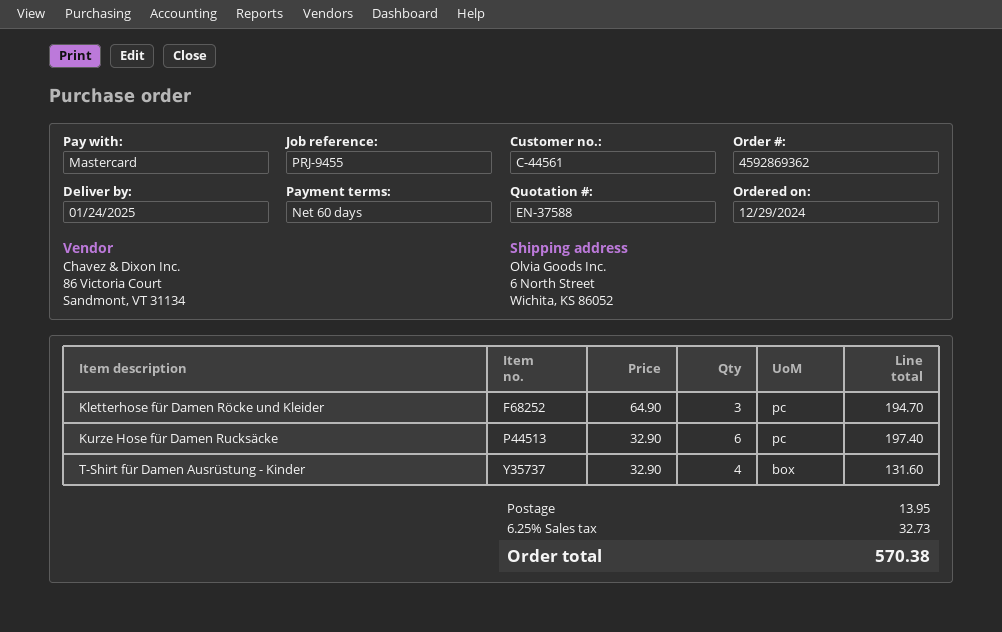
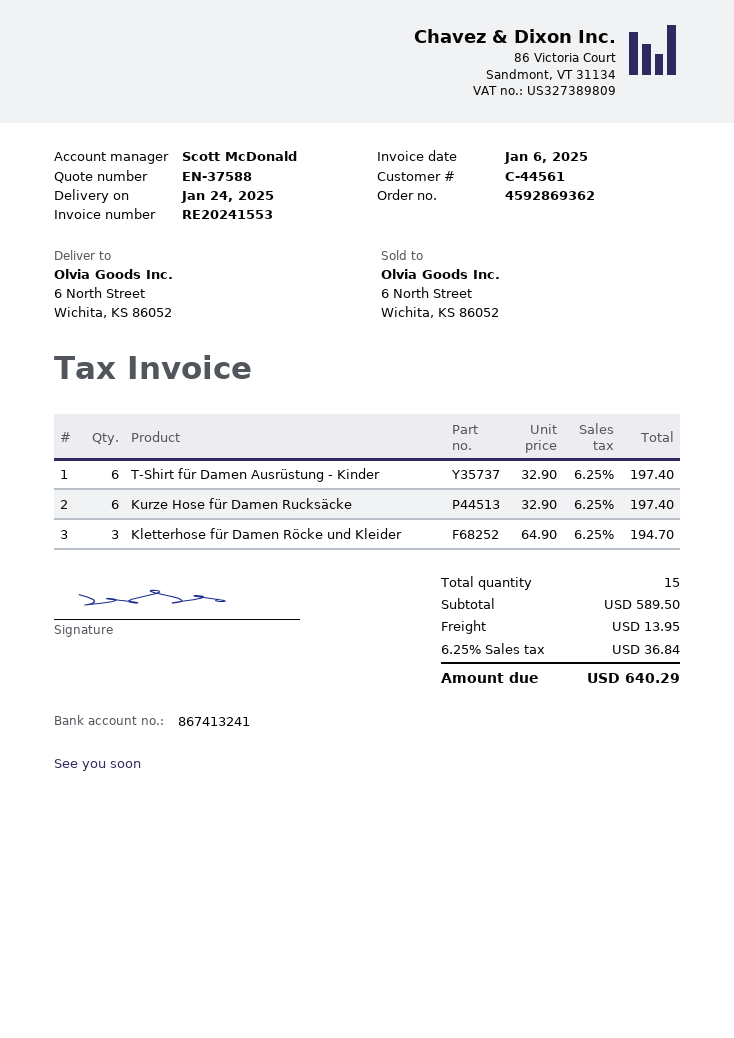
T-Shirt für Damen Ausrüstung - Kinder: 4 x 32.90 = 131.60 -> 6 x 32.90 = 197.40
tax: 6.25% = 32.73 -> 6.25% = 36.84
total: 570.38 -> 640.29

